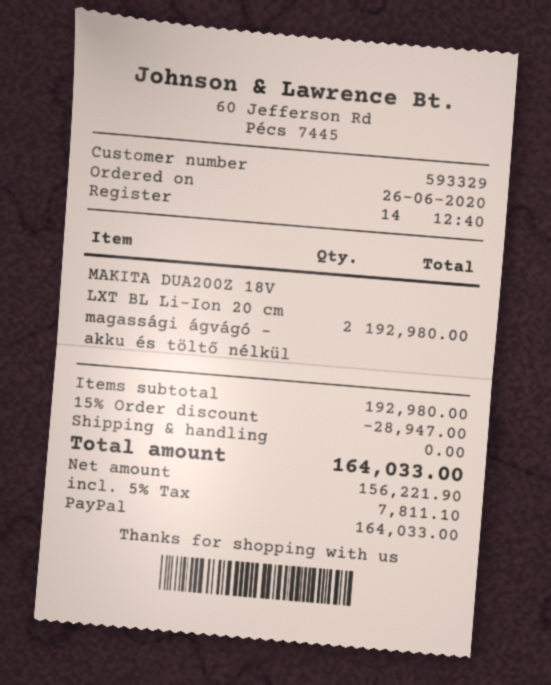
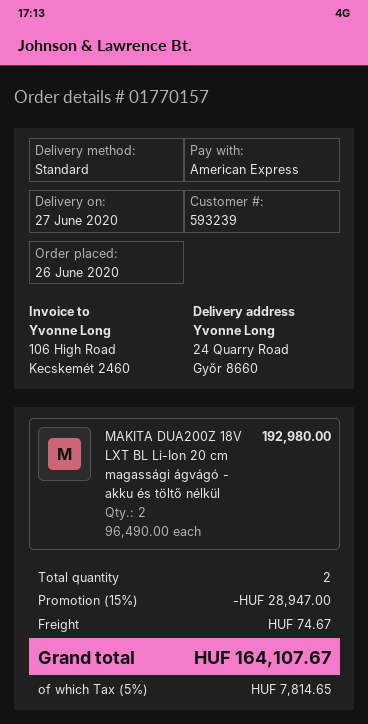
customer number: 593329 -> 593239
payment method: PayPal -> American Express
shipping: 0.00 -> 74.67
tax: 5% = 7811.10 -> 5% = 7814.65
total: 164033.00 -> 164107.67

